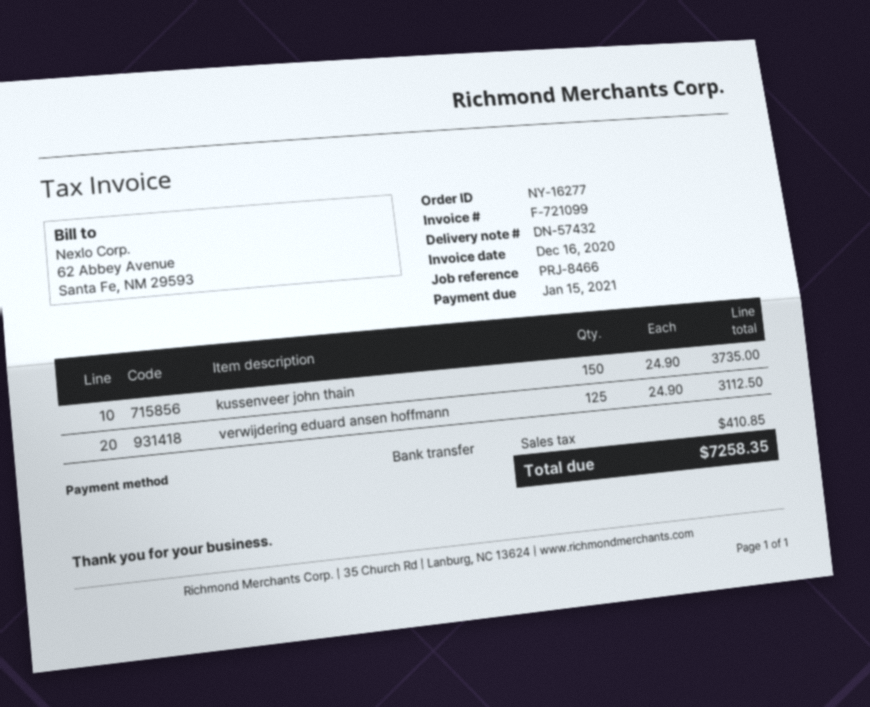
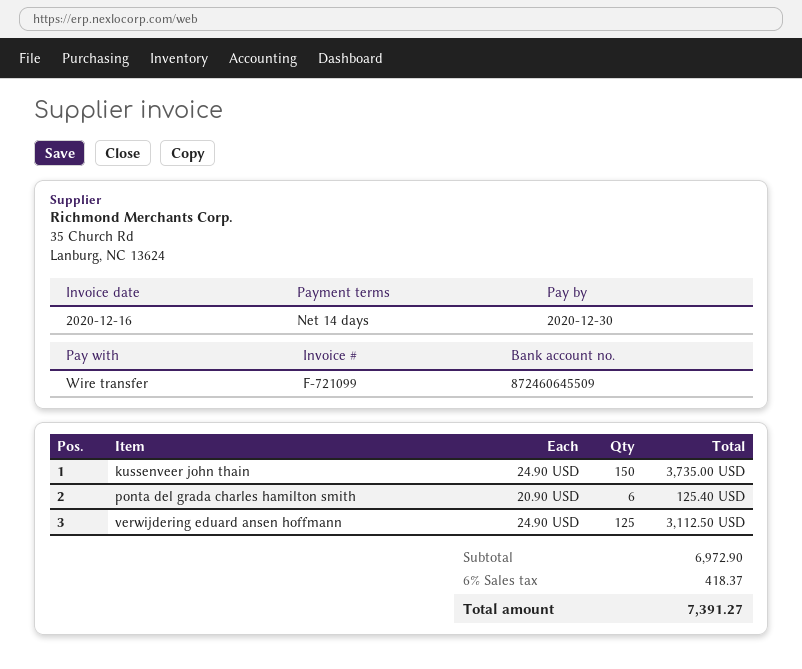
due date: 2021-01-15 -> 2020-12-30
ponta del grada charles hamilton smith: none -> 6 x 20.90 = 125.40
tax: 410.85 -> 418.37
total: 7258.35 -> 7391.27

